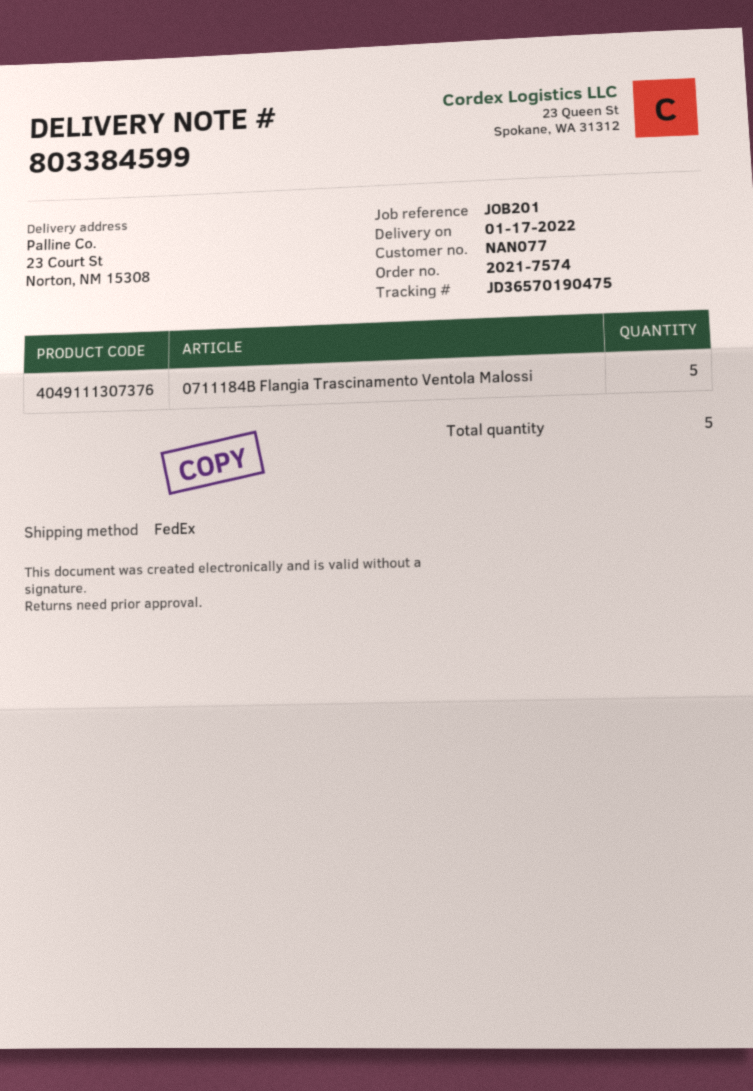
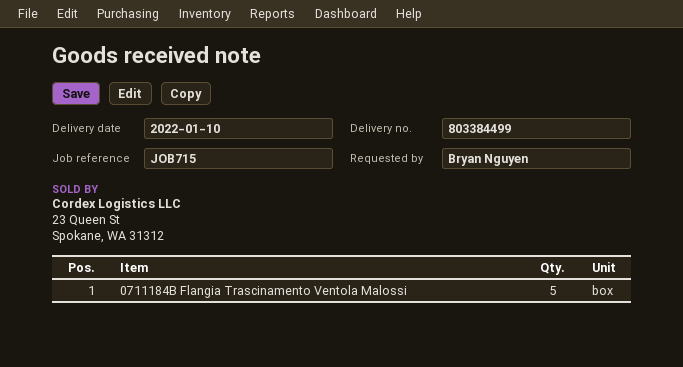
delivery note number: 803384599 -> 803384499
delivery date: 2022-01-17 -> 2022-01-10
reference: JOB201 -> JOB715

